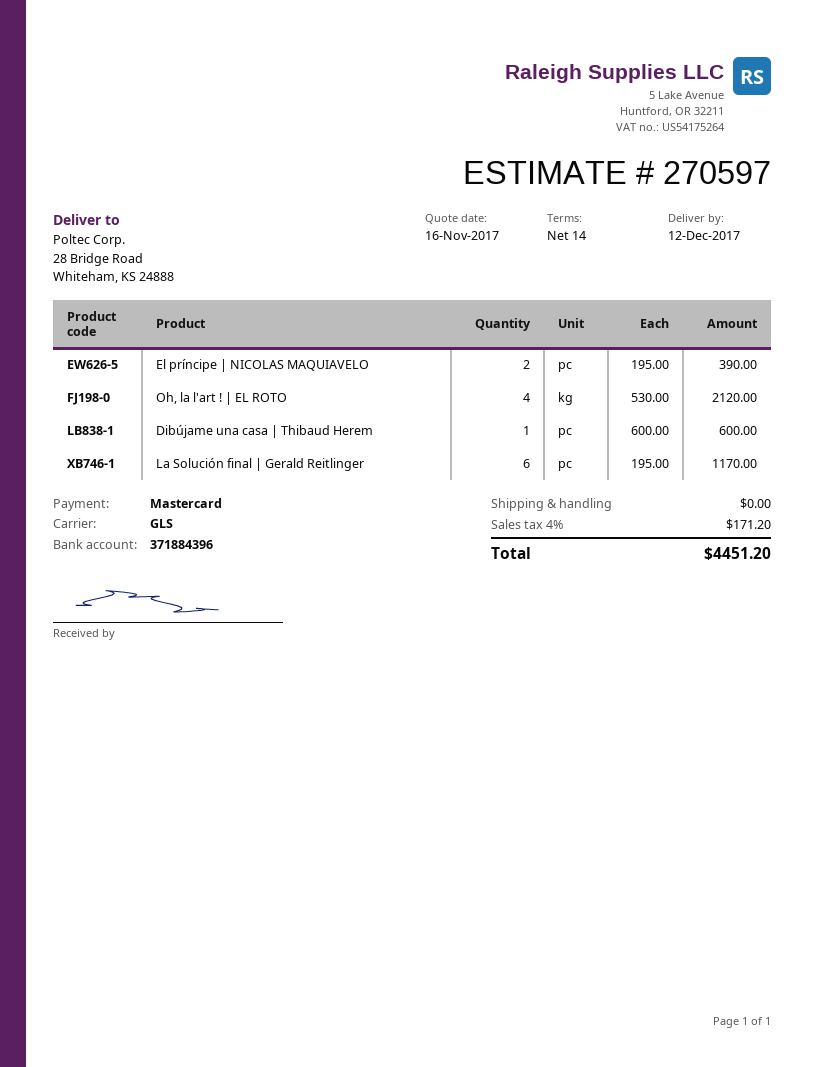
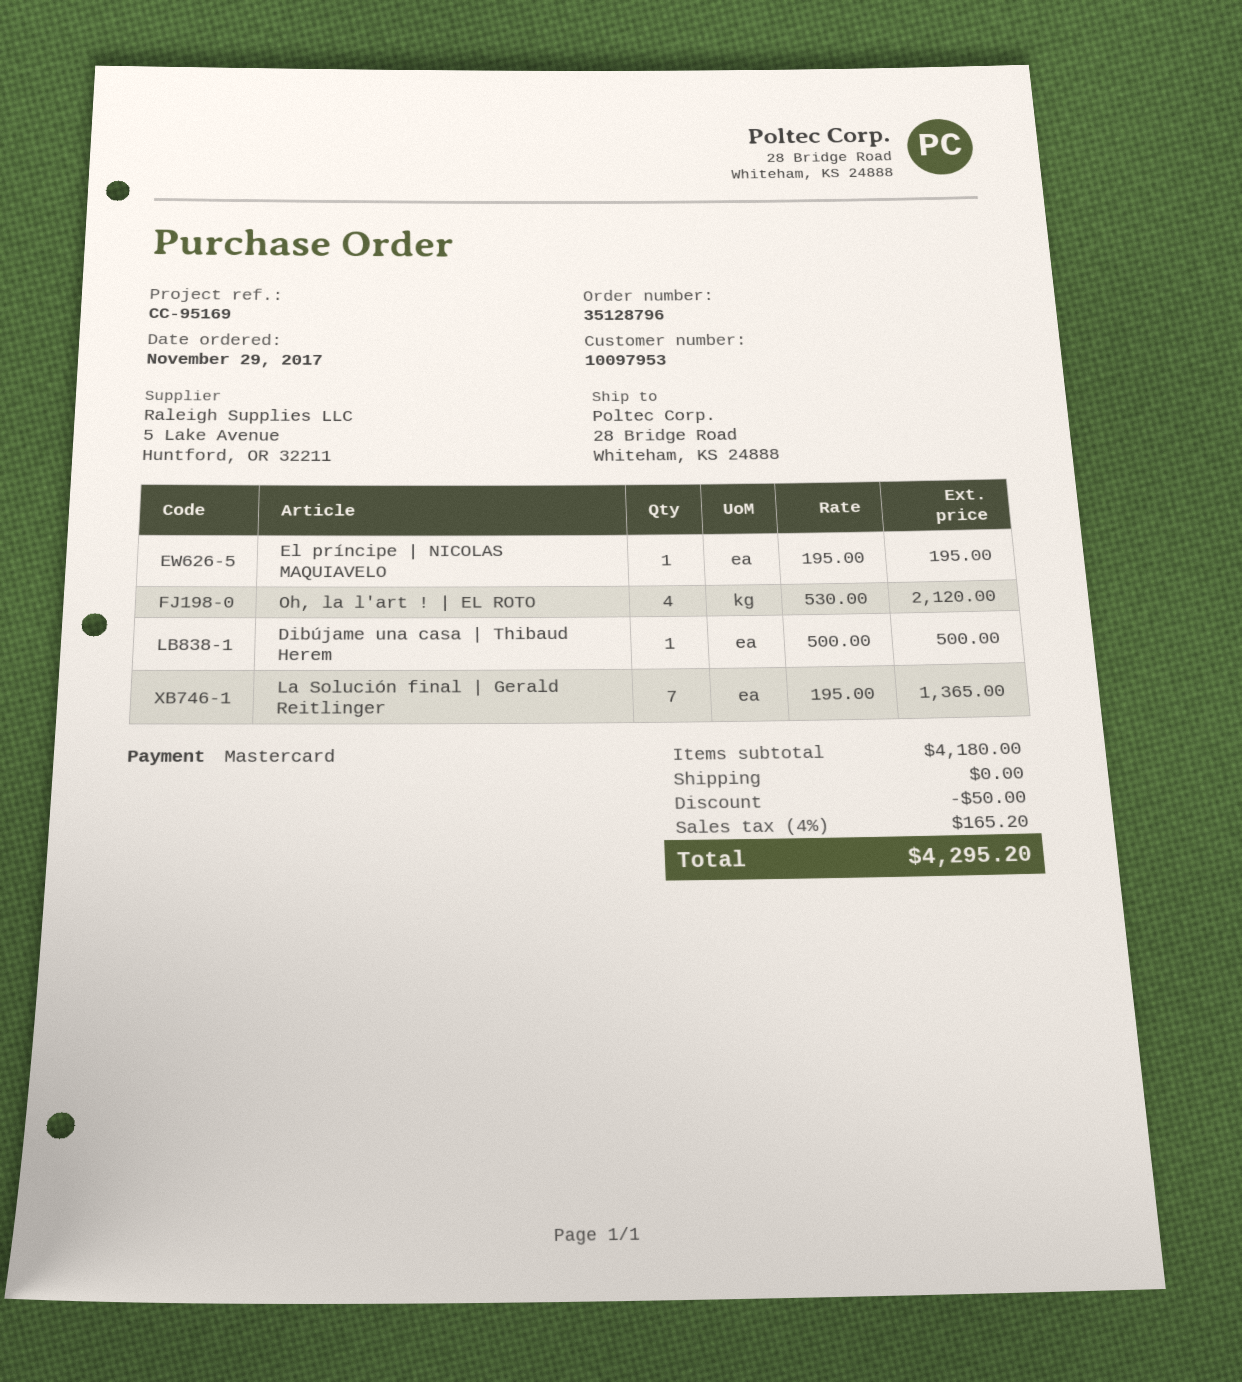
El príncipe | NICOLAS MAQUIAVELO: 2 x 195.00 = 390.00 -> 1 x 195.00 = 195.00
Dibújame una casa | Thibaud Herem: 1 x 600.00 = 600.00 -> 1 x 500.00 = 500.00
La Solución final | Gerald Reitlinger: 6 x 195.00 = 1170.00 -> 7 x 195.00 = 1365.00
discount: none -> 50.00
tax: 4% = 171.20 -> 4% = 165.20
total: 4451.20 -> 4295.20

